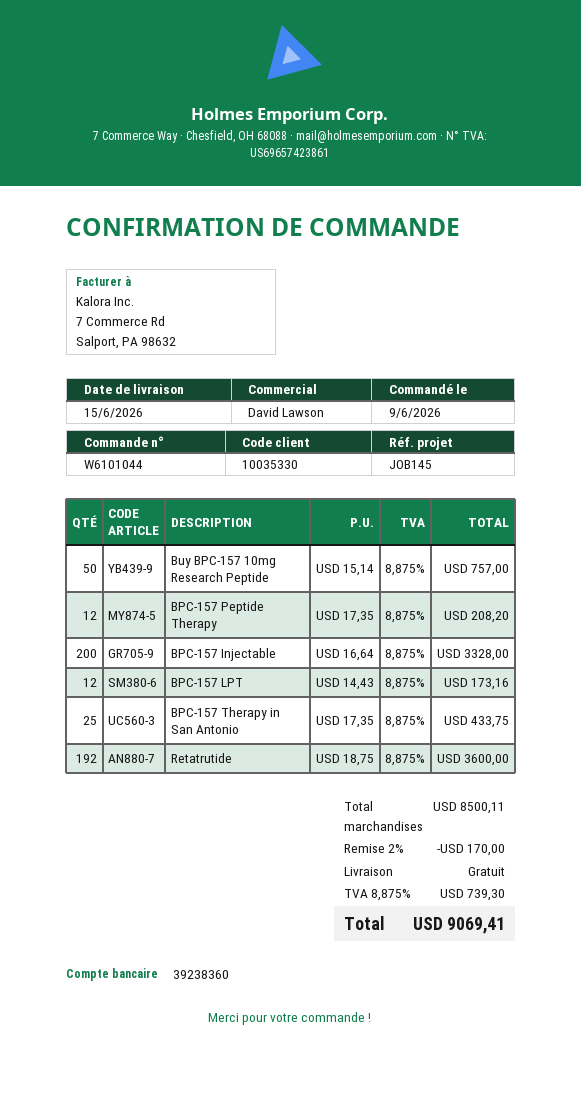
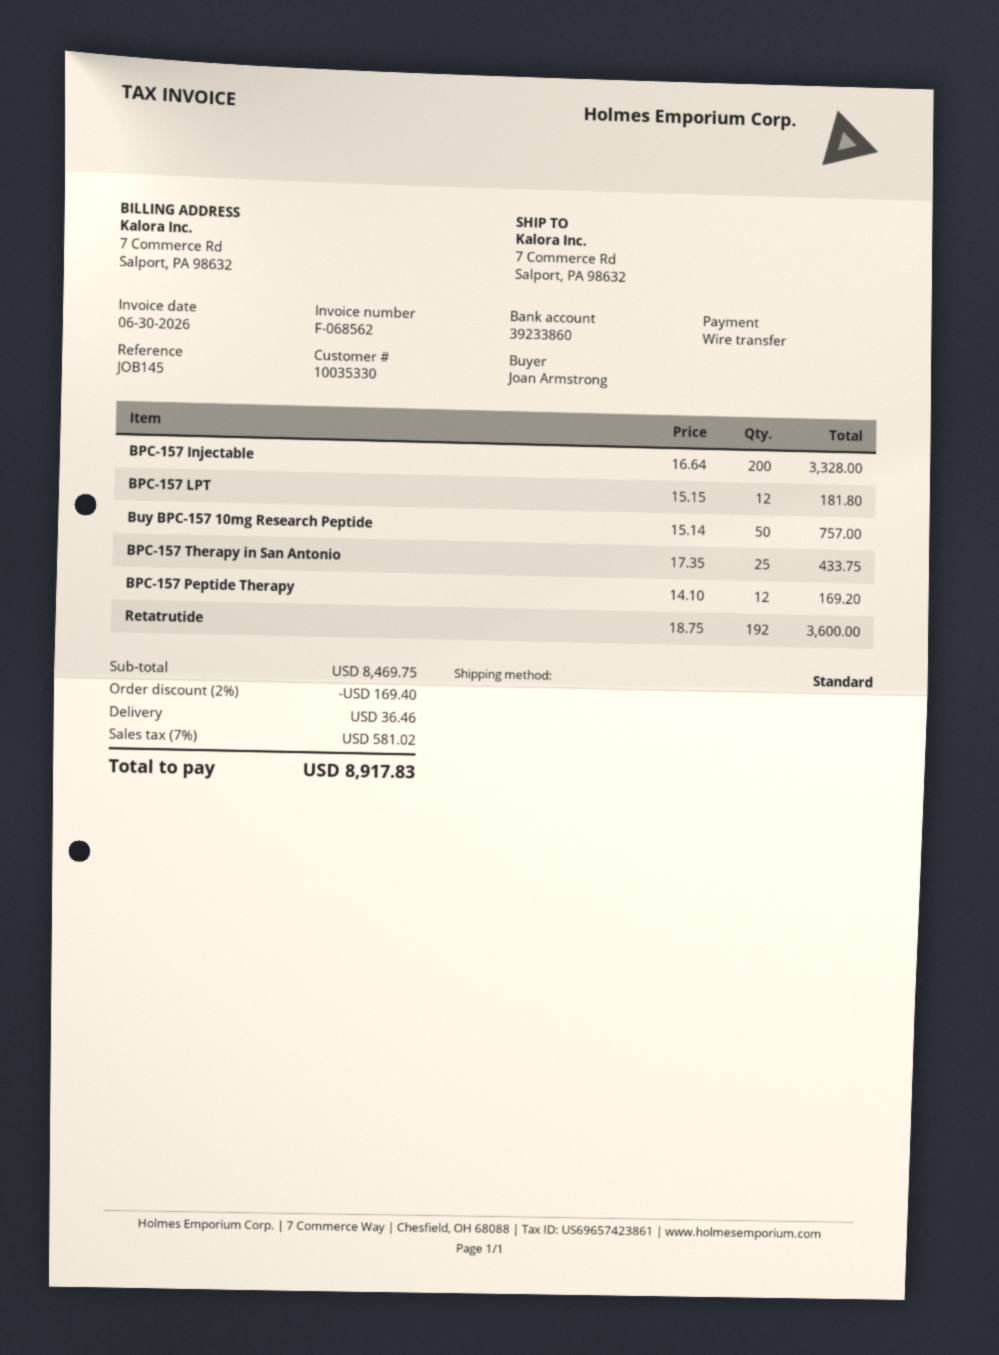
bank account: 39238360 -> 39233860
BPC-157 Peptide Therapy: 12 x 17.35 = 208.20 -> 12 x 14.10 = 169.20
BPC-157 LPT: 12 x 14.43 = 173.16 -> 12 x 15.15 = 181.80
subtotal: 8500.11 -> 8469.75
discount: 2% = 170.00 -> 2% = 169.40
shipping: 0.00 -> 36.46
tax: 8.875% = 739.30 -> 7% = 581.02
total: 9069.41 -> 8917.83

